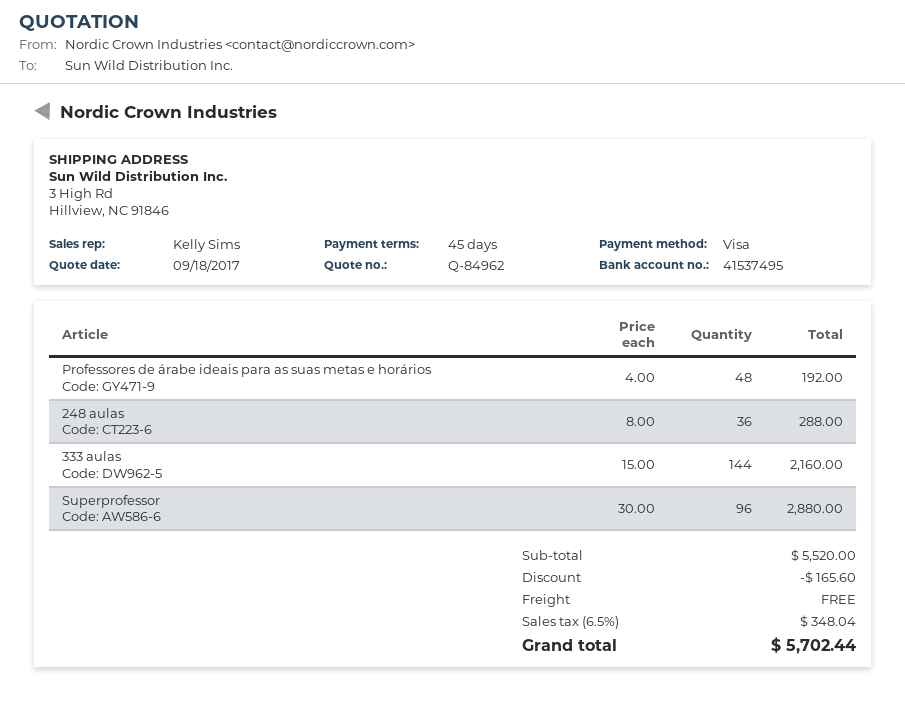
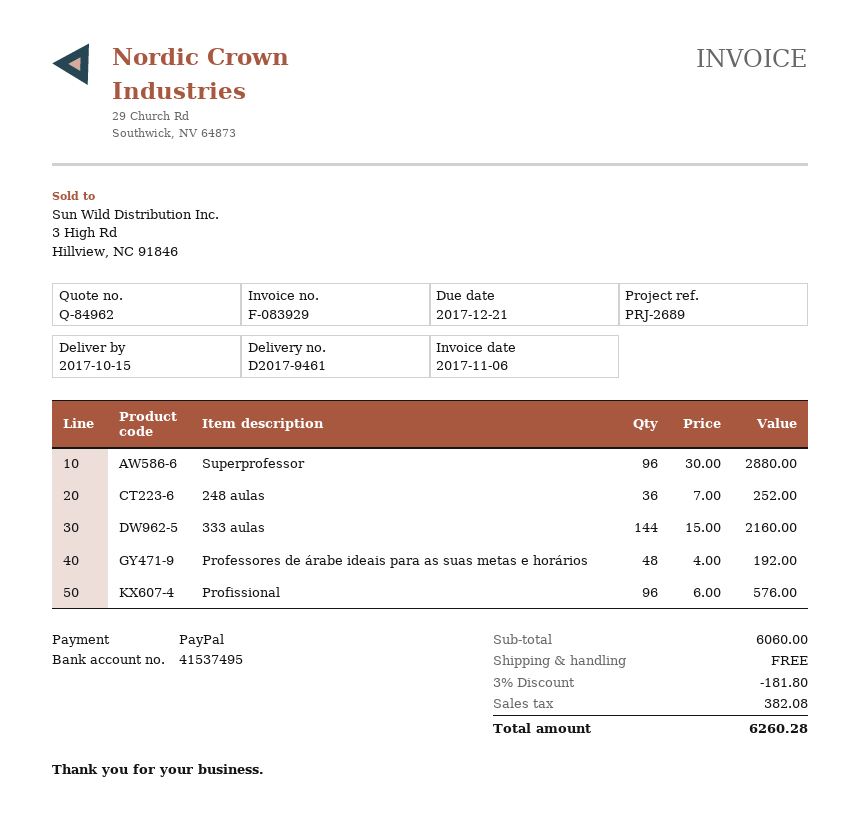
payment method: Visa -> PayPal
248 aulas: 36 x 8.00 = 288.00 -> 36 x 7.00 = 252.00
Profissional: none -> 96 x 6.00 = 576.00
subtotal: 5520.00 -> 6060.00
discount: 165.60 -> 181.80
tax: 348.04 -> 382.08
total: 5702.44 -> 6260.28

